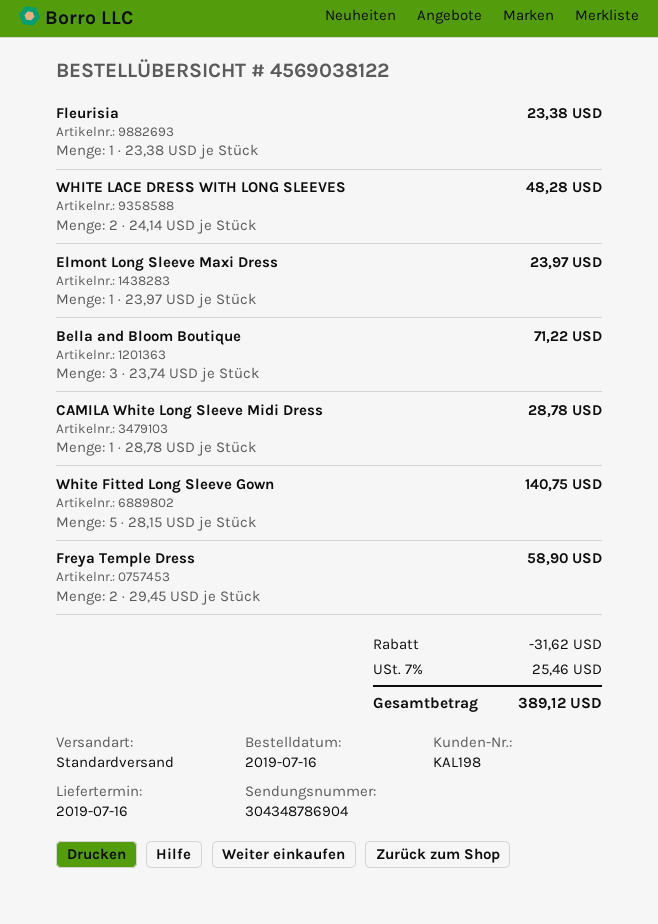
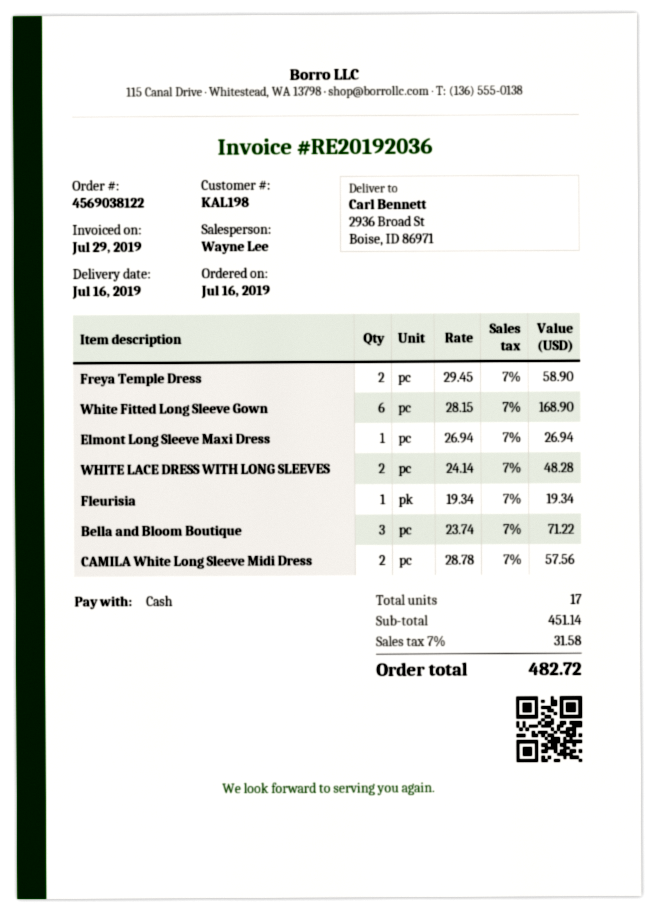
Fleurisia: 1 x 23.38 = 23.38 -> 1 x 19.34 = 19.34
Elmont Long Sleeve Maxi Dress: 1 x 23.97 = 23.97 -> 1 x 26.94 = 26.94
CAMILA White Long Sleeve Midi Dress: 1 x 28.78 = 28.78 -> 2 x 28.78 = 57.56
White Fitted Long Sleeve Gown: 5 x 28.15 = 140.75 -> 6 x 28.15 = 168.90
discount: 31.62 -> none
tax: 7% = 25.46 -> 7% = 31.58
total: 389.12 -> 482.72

